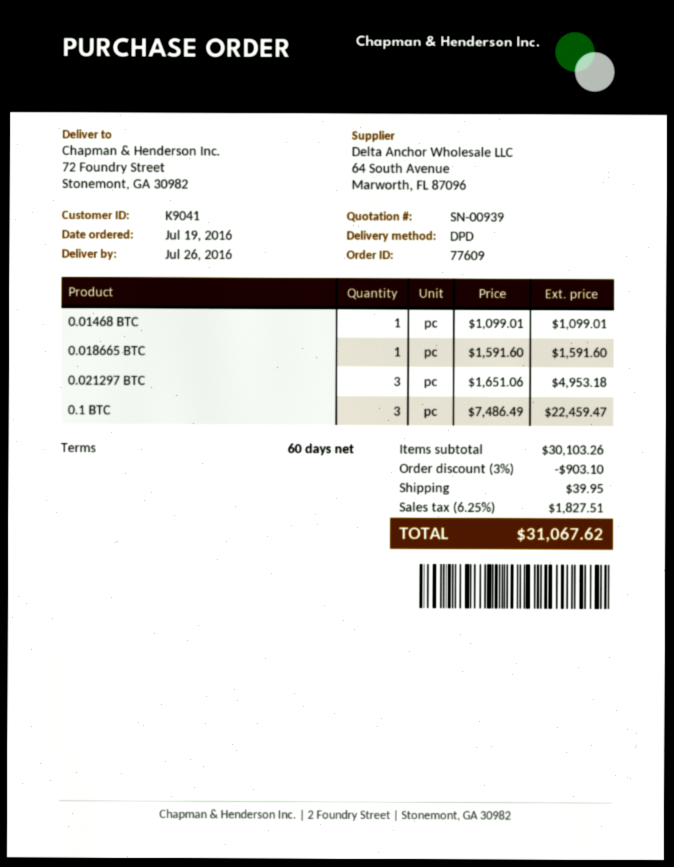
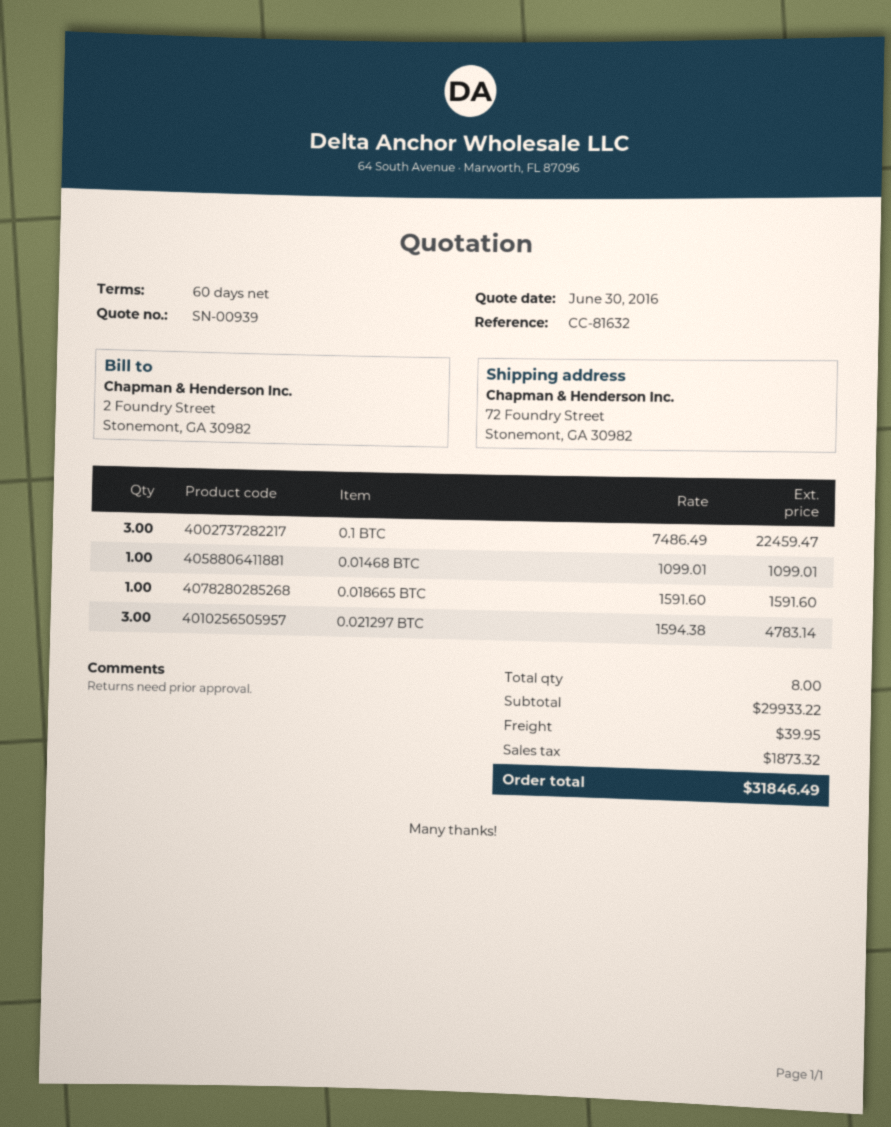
0.021297 BTC: 3 x 1651.06 = 4953.18 -> 3 x 1594.38 = 4783.14
subtotal: 30103.26 -> 29933.22
discount: 3% = 903.10 -> none
tax: 1827.51 -> 1873.32
total: 31067.62 -> 31846.49

